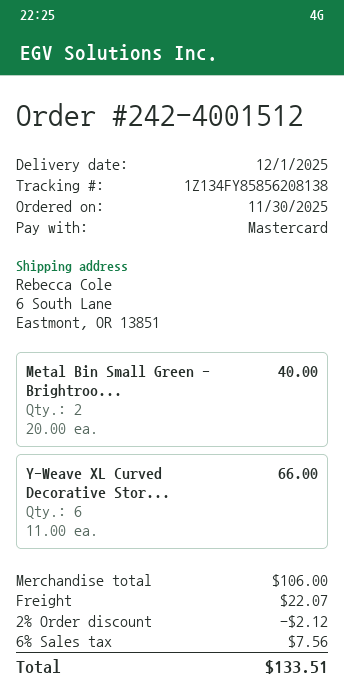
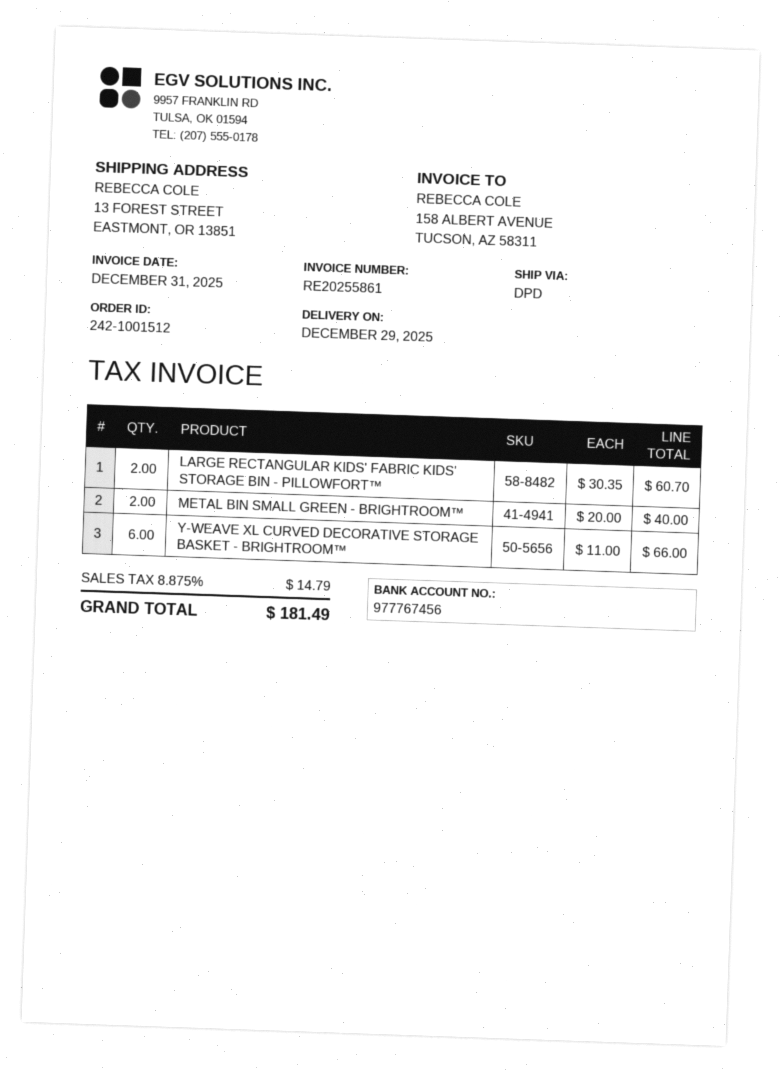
order number: 242-4001512 -> 242-1001512
delivery date: 2025-12-01 -> 2025-12-29
ship to: 6 South Lane, Eastmont, OR 13851 -> 13 FOREST STREET, EASTMONT, OR 13851
LARGE RECTANGULAR KIDS' FABRIC KIDS' STORAGE BIN - PILLOWFORT™: none -> 2 x 30.35 = 60.70
discount: 2% = 2.12 -> none
shipping: 22.07 -> none
tax: 6% = 7.56 -> 8.875% = 14.79
total: 133.51 -> 181.49

